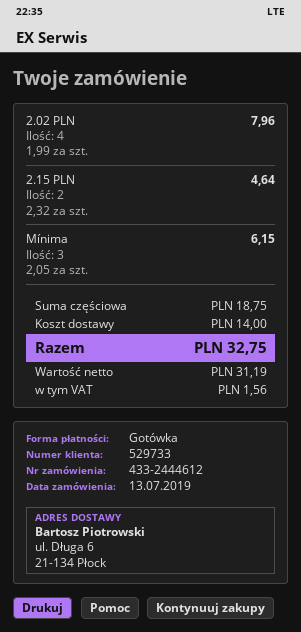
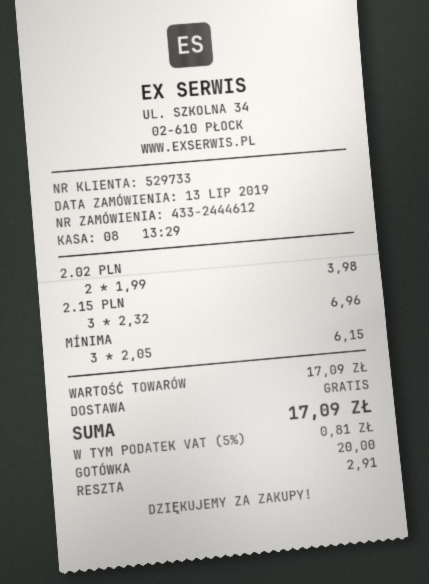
2.02 PLN: 4 x 1.99 = 7.96 -> 2 x 1.99 = 3.98
2.15 PLN: 2 x 2.32 = 4.64 -> 3 x 2.32 = 6.96
subtotal: 18.75 -> 17.09
shipping: 14.00 -> 0.00
tax: 1.56 -> 0.81
total: 32.75 -> 17.09

